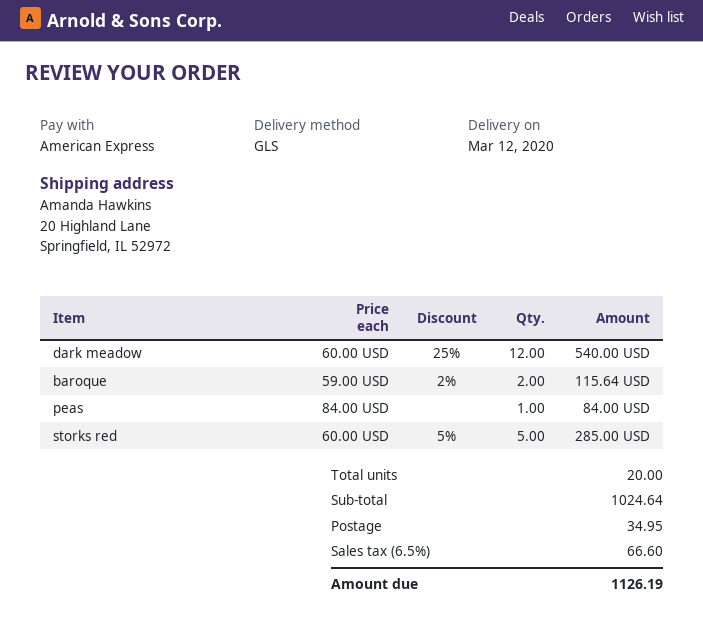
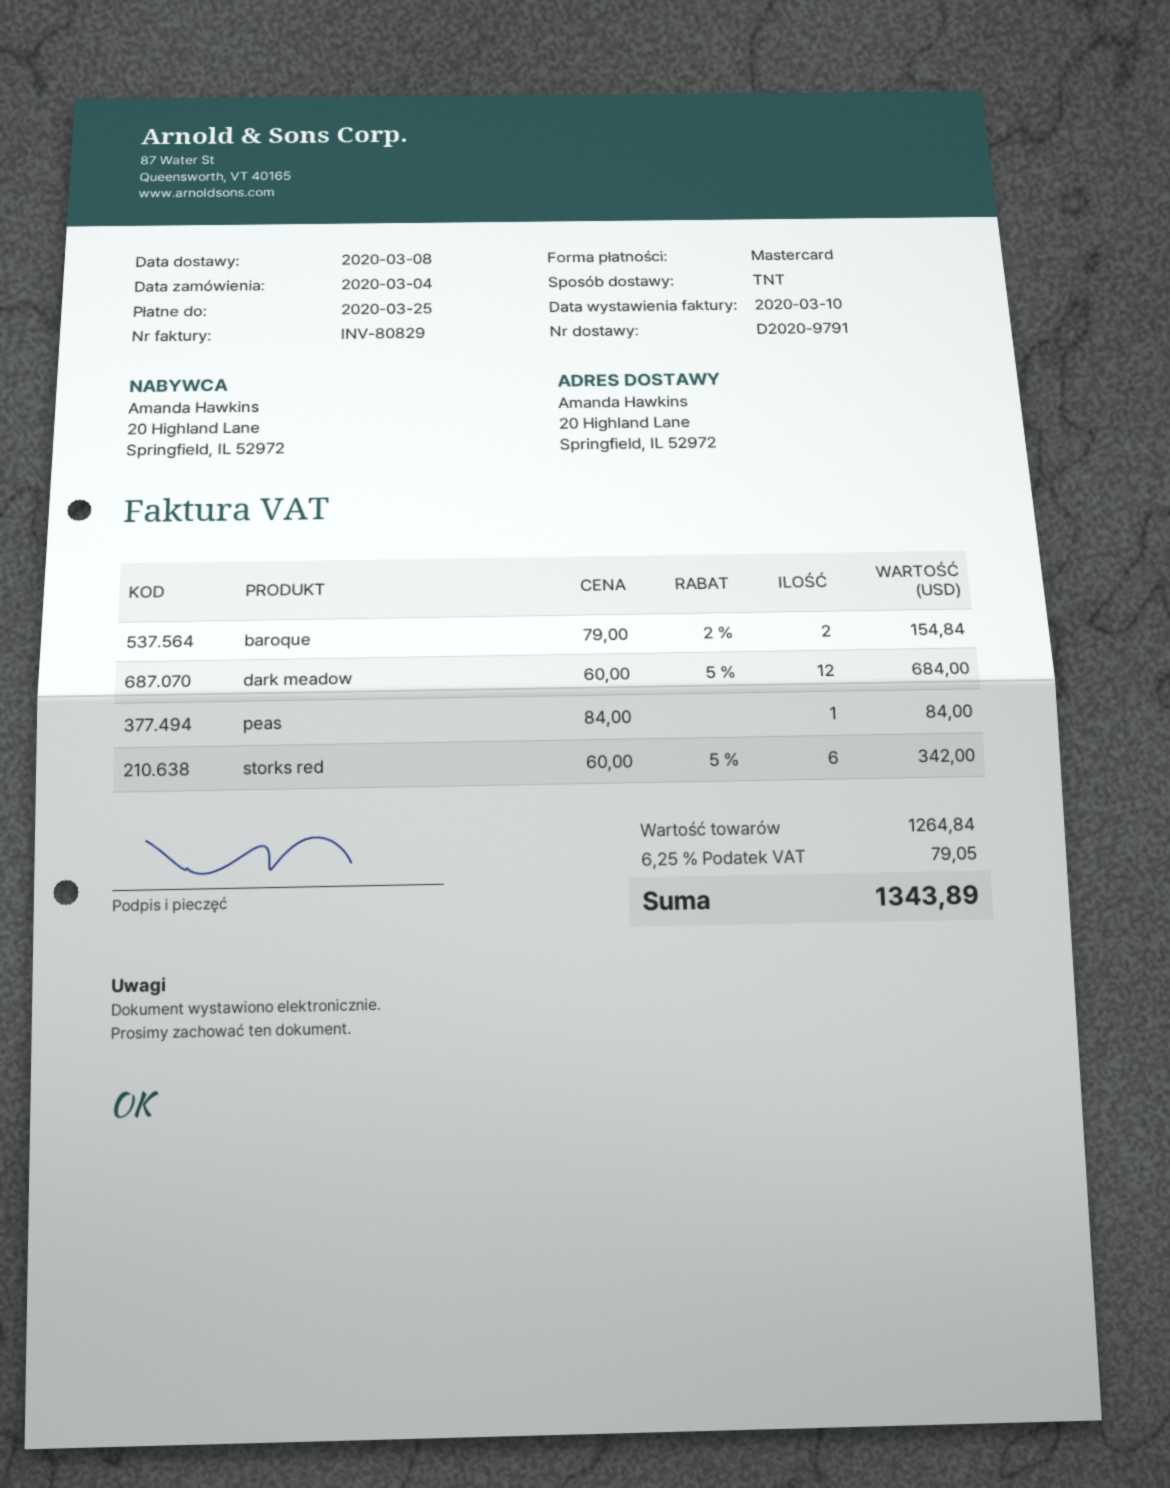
delivery date: 2020-03-12 -> 2020-03-08
payment method: American Express -> Mastercard
shipping method: GLS -> TNT
dark meadow: 12 x 60.00 - 25% = 540.00 -> 12 x 60.00 - 5% = 684.00
baroque: 2 x 59.00 - 2% = 115.64 -> 2 x 79.00 - 2% = 154.84
storks red: 5 x 60.00 - 5% = 285.00 -> 6 x 60.00 - 5% = 342.00
subtotal: 1024.64 -> 1264.84
shipping: 34.95 -> none
tax: 6.5% = 66.60 -> 6.25% = 79.05
total: 1126.19 -> 1343.89

